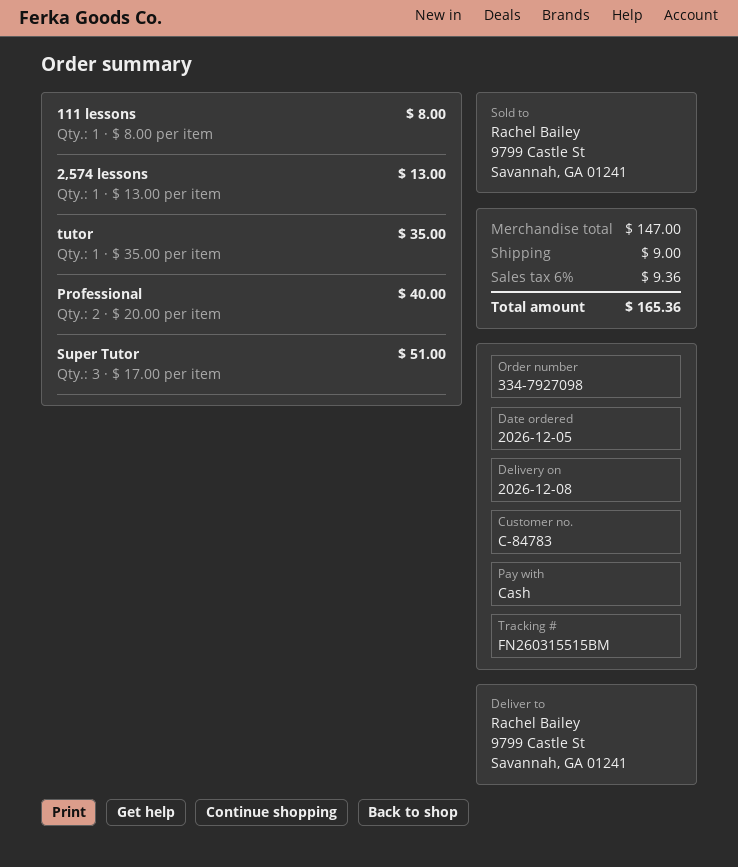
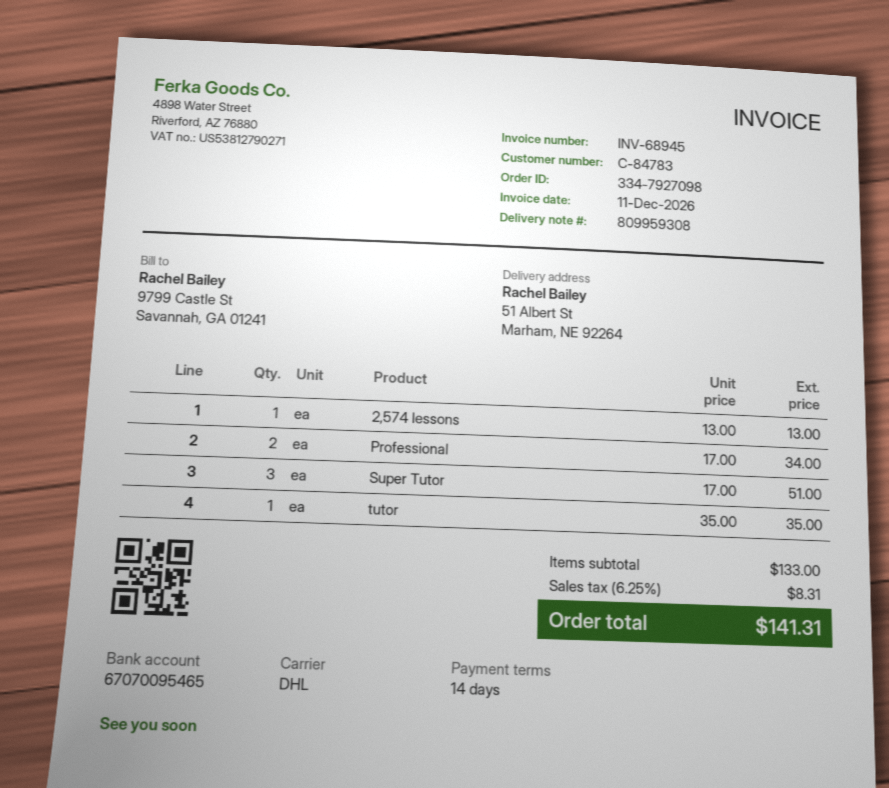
ship to: 9799 Castle St, Savannah, GA 01241 -> 51 Albert St, Marham, NE 92264
111 lessons: 1 x 8.00 = 8.00 -> none
Professional: 2 x 20.00 = 40.00 -> 2 x 17.00 = 34.00
subtotal: 147.00 -> 133.00
shipping: 9.00 -> none
tax: 6% = 9.36 -> 6.25% = 8.31
total: 165.36 -> 141.31

